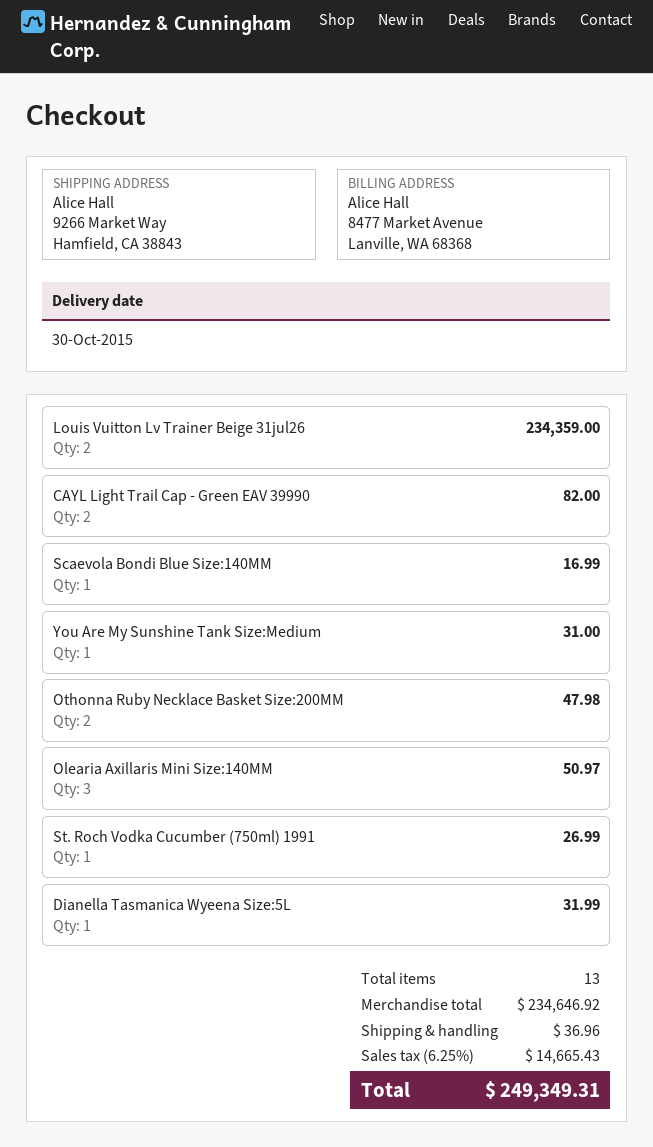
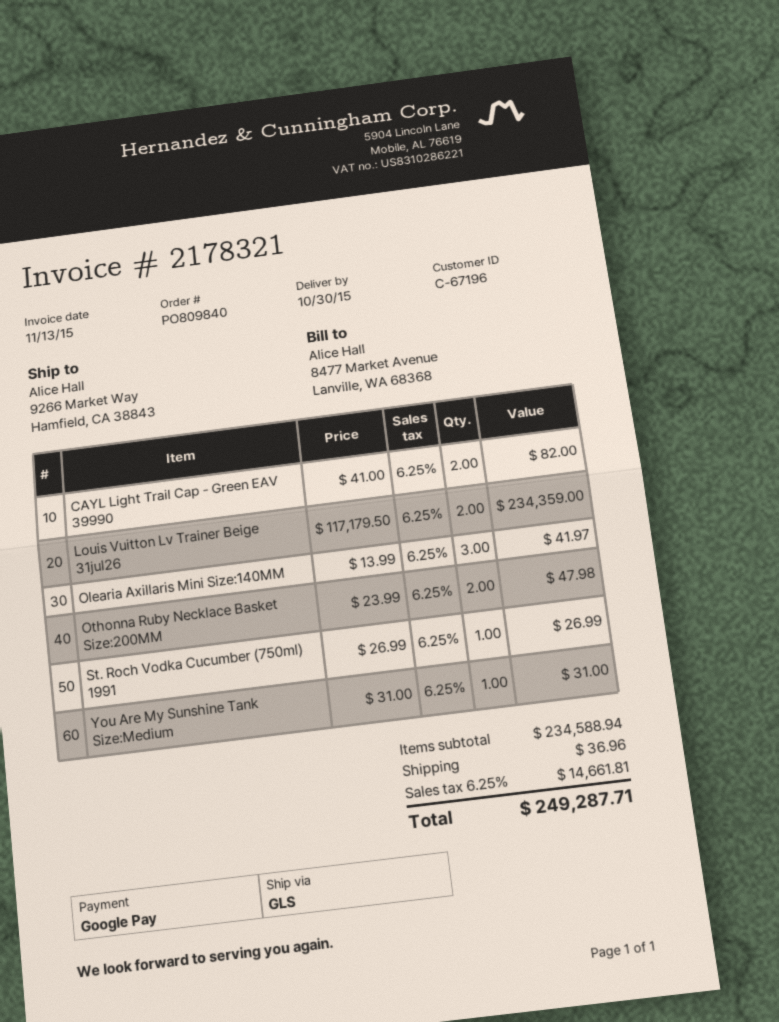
Scaevola Bondi Blue Size:140MM: 1 for 16.99 -> none
Olearia Axillaris Mini Size:140MM: 3 for 50.97 -> 3 for 41.97
Dianella Tasmanica Wyeena Size:5L: 1 for 31.99 -> none
subtotal: 234646.92 -> 234588.94
tax: 6.25% = 14665.43 -> 6.25% = 14661.81
total: 249349.31 -> 249287.71

